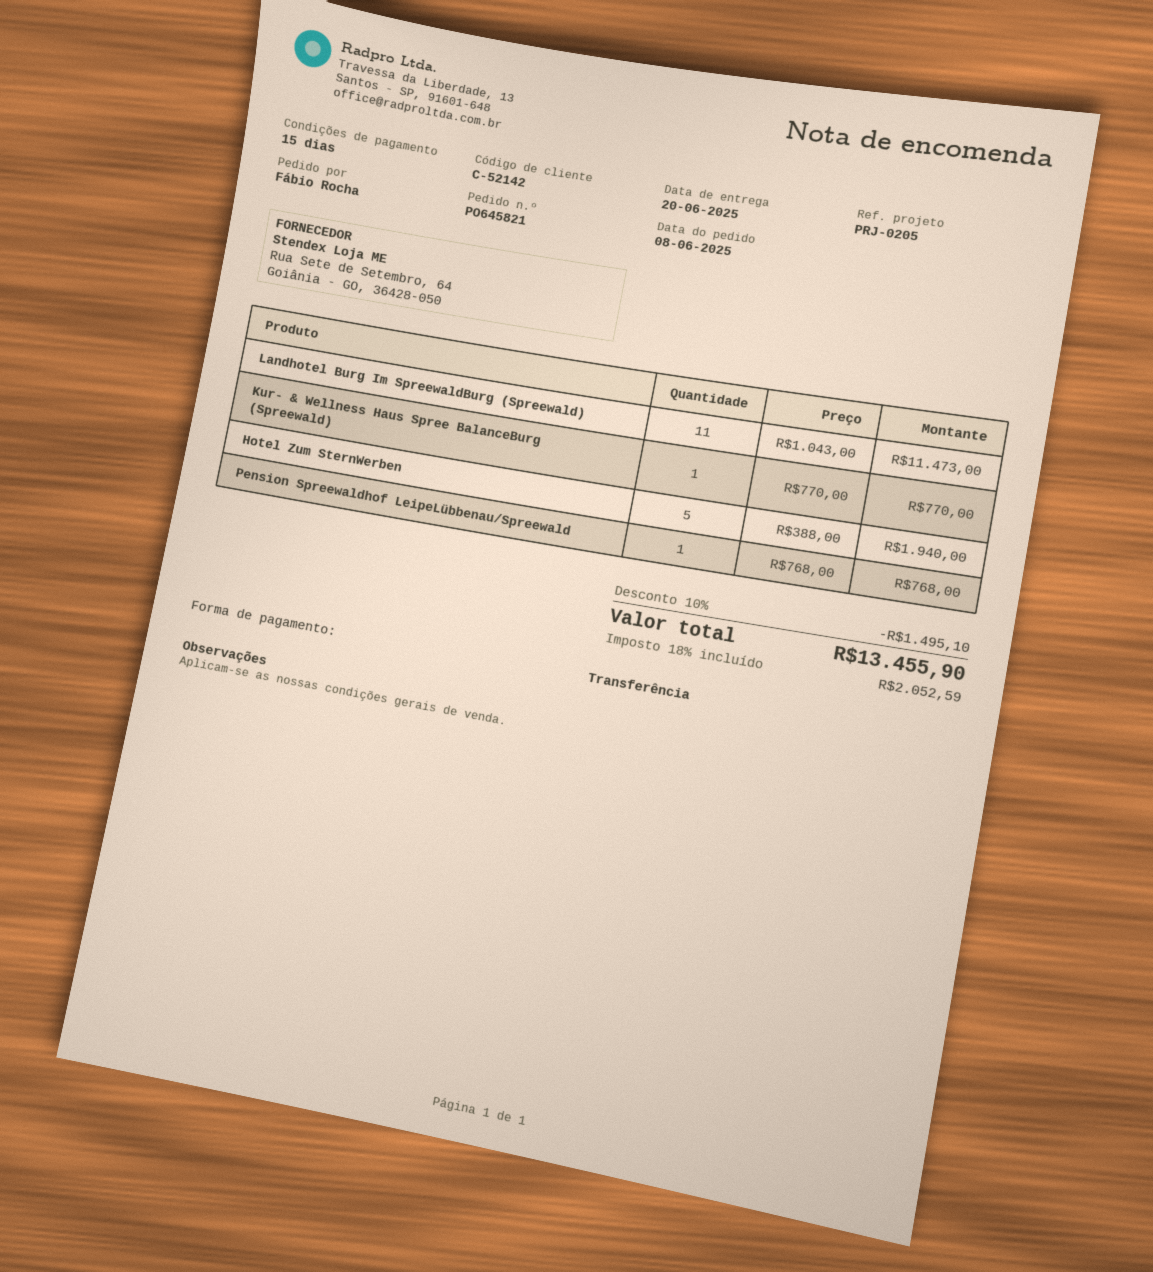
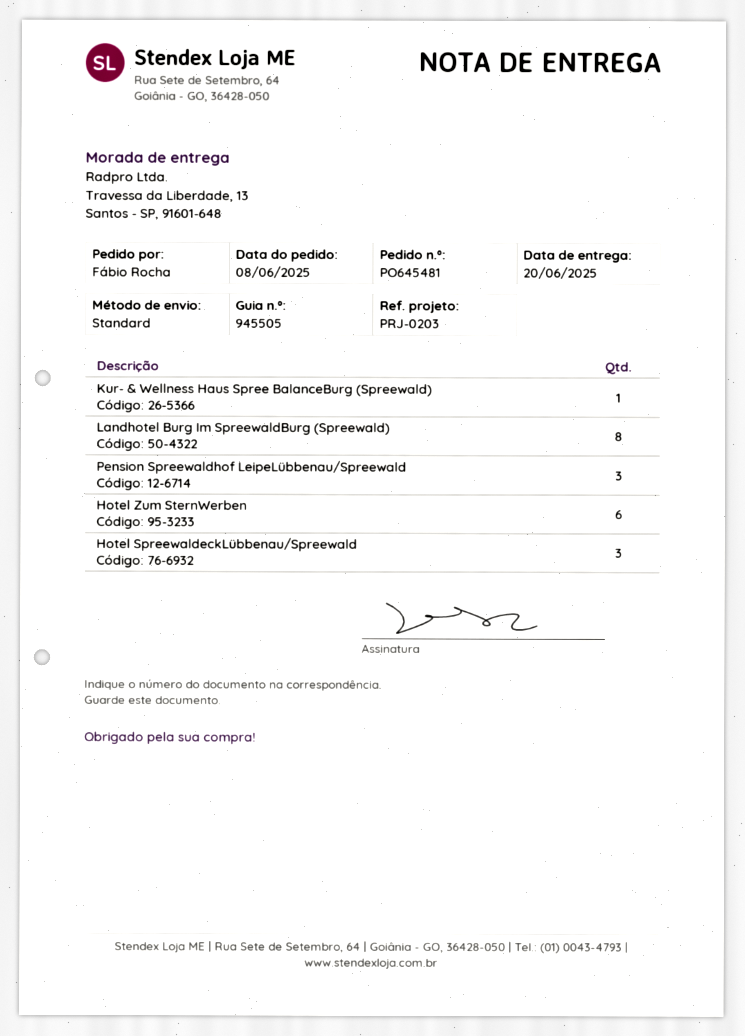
order number: PO645821 -> PO645481
reference: PRJ-0205 -> PRJ-0203
Landhotel Burg Im SpreewaldBurg (Spreewald): 11 -> 8
Hotel Zum SternWerben: 5 -> 6
Pension Spreewaldhof LeipeLübbenau/Spreewald: 1 -> 3
Hotel SpreewaldeckLübbenau/Spreewald: none -> 3

